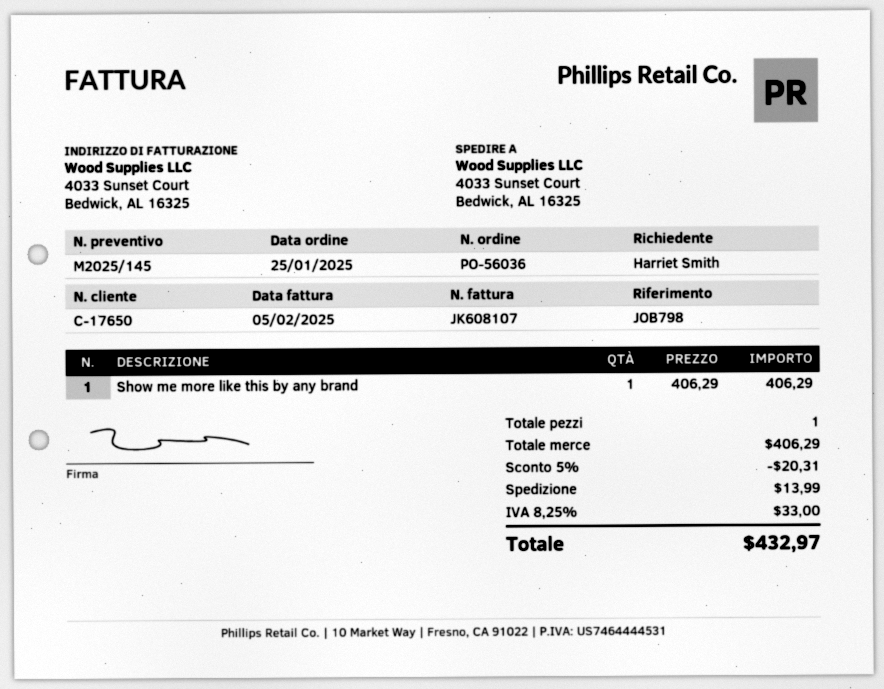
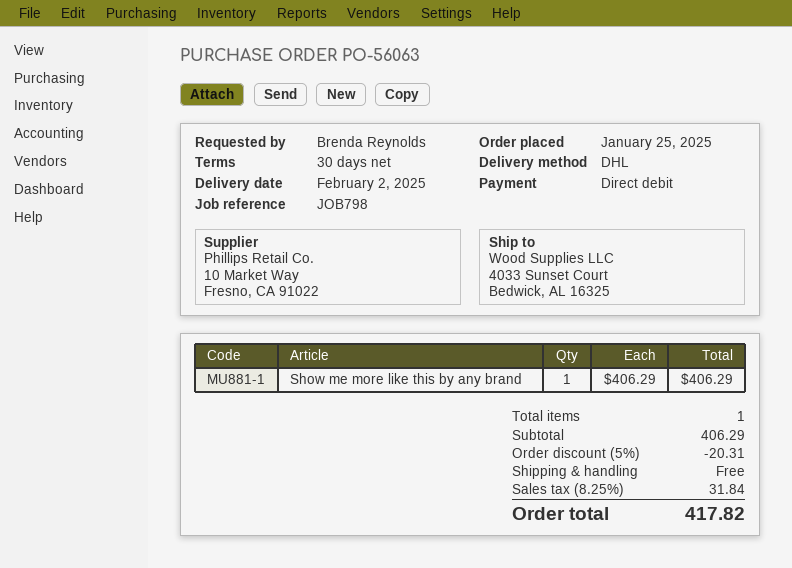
order number: PO-56036 -> PO-56063
ordered by: Harriet Smith -> Brenda Reynolds
shipping: 13.99 -> 0.00
tax: 8.25% = 33.00 -> 8.25% = 31.84
total: 432.97 -> 417.82

